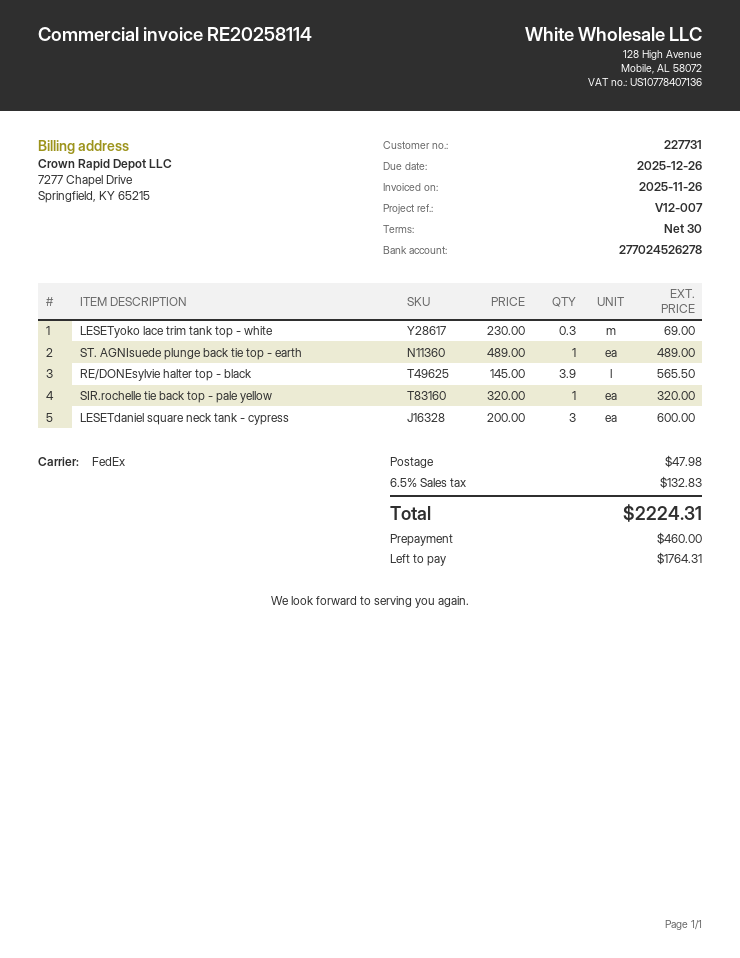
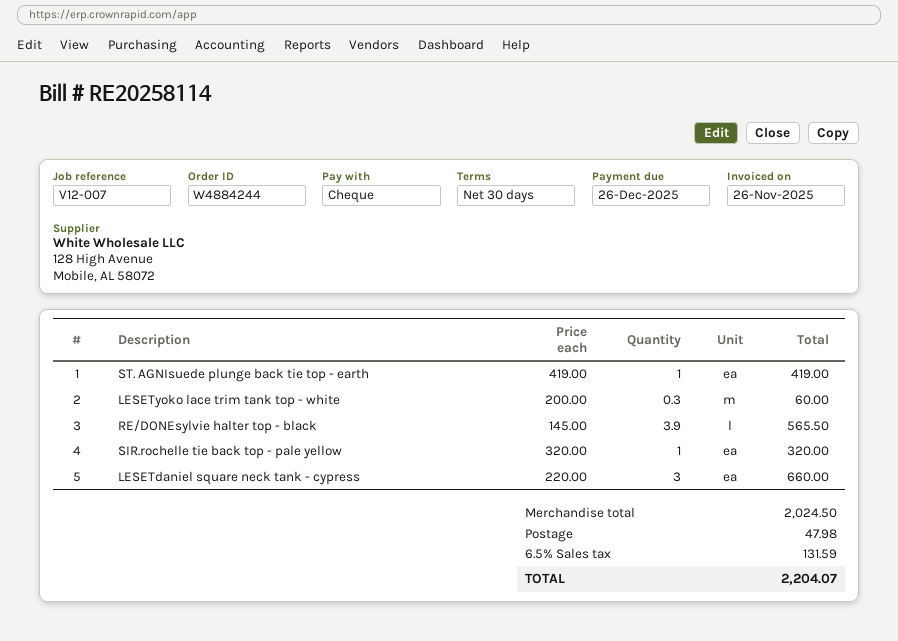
LESETyoko lace trim tank top - white: 0.3 x 230.00 = 69.00 -> 0.3 x 200.00 = 60.00
ST. AGNIsuede plunge back tie top - earth: 1 x 489.00 = 489.00 -> 1 x 419.00 = 419.00
LESETdaniel square neck tank - cypress: 3 x 200.00 = 600.00 -> 3 x 220.00 = 660.00
tax: 6.5% = 132.83 -> 6.5% = 131.59
total: 2224.31 -> 2204.07

